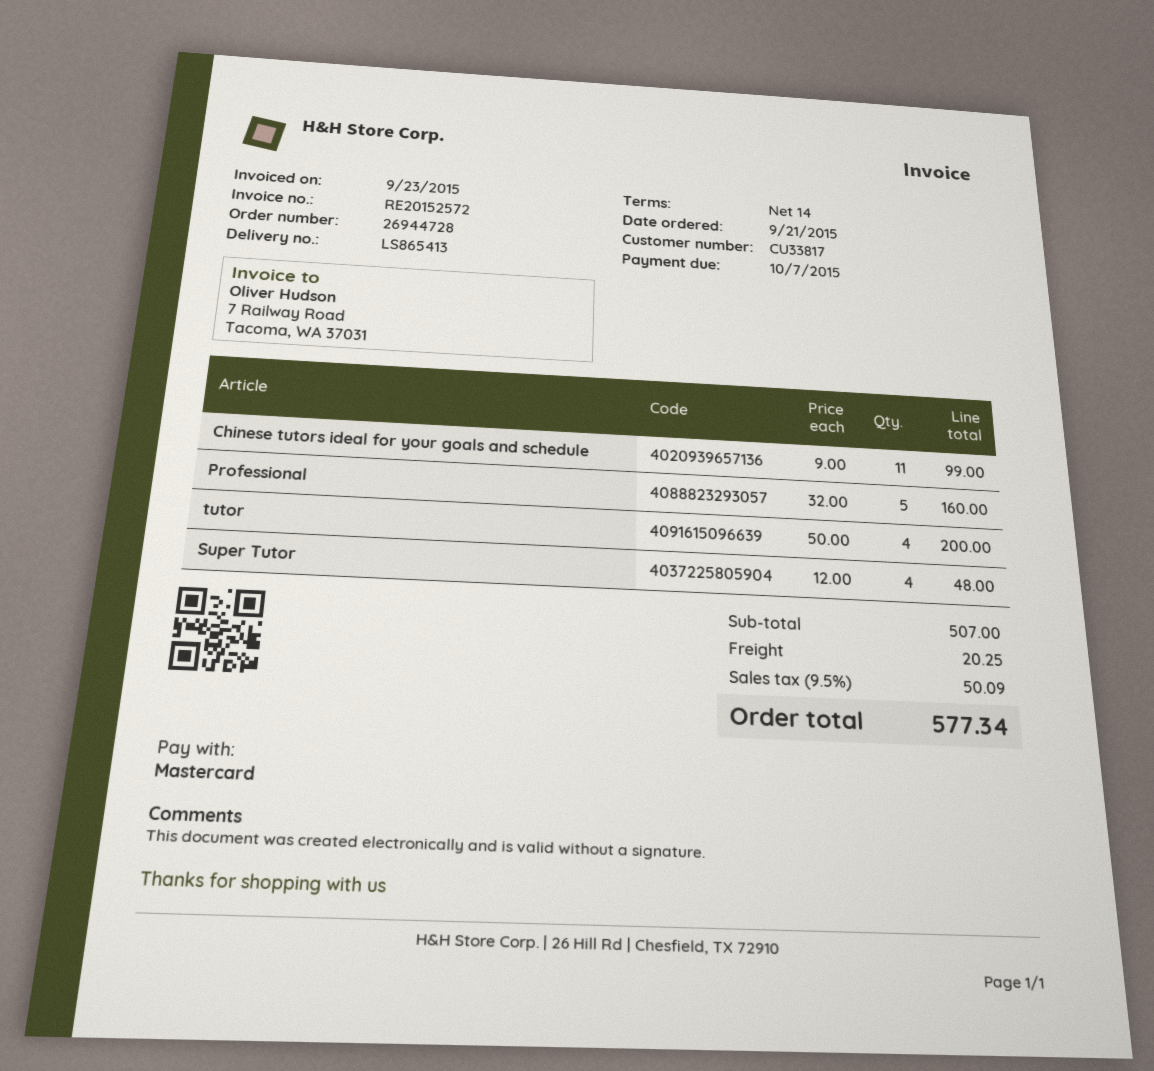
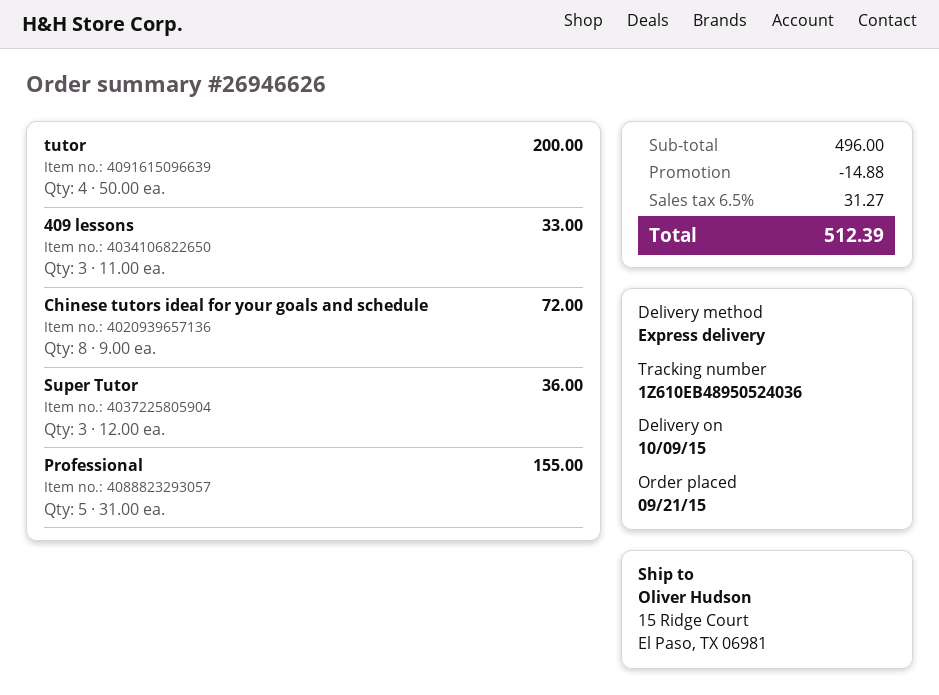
order number: 26944728 -> 26946626
Chinese tutors ideal for your goals and schedule: 11 x 9.00 = 99.00 -> 8 x 9.00 = 72.00
Professional: 5 x 32.00 = 160.00 -> 5 x 31.00 = 155.00
Super Tutor: 4 x 12.00 = 48.00 -> 3 x 12.00 = 36.00
409 lessons: none -> 3 x 11.00 = 33.00
subtotal: 507.00 -> 496.00
discount: none -> 14.88
shipping: 20.25 -> none
tax: 9.5% = 50.09 -> 6.5% = 31.27
total: 577.34 -> 512.39

